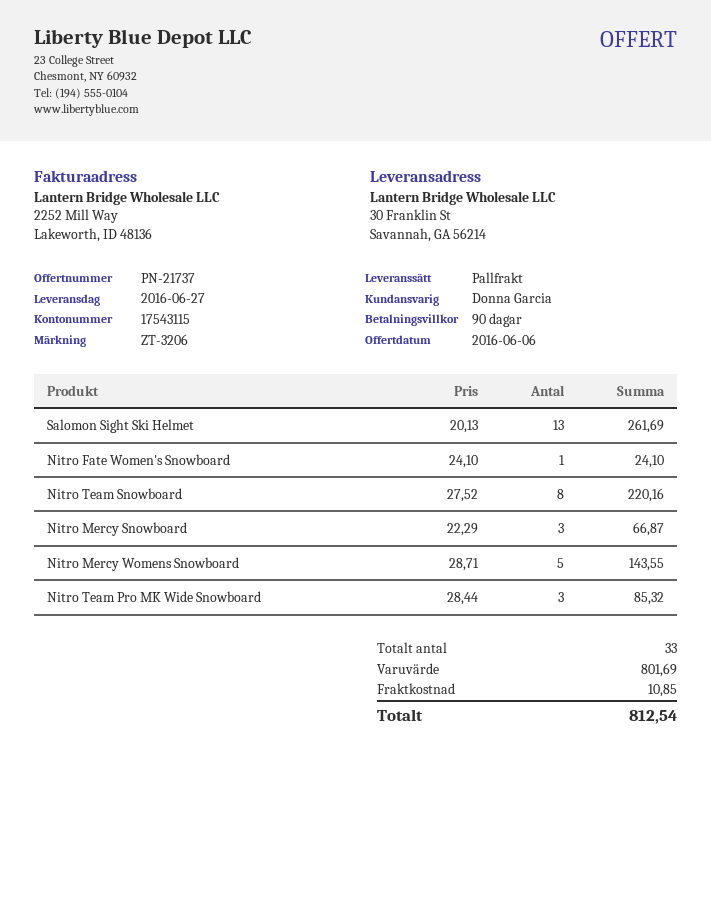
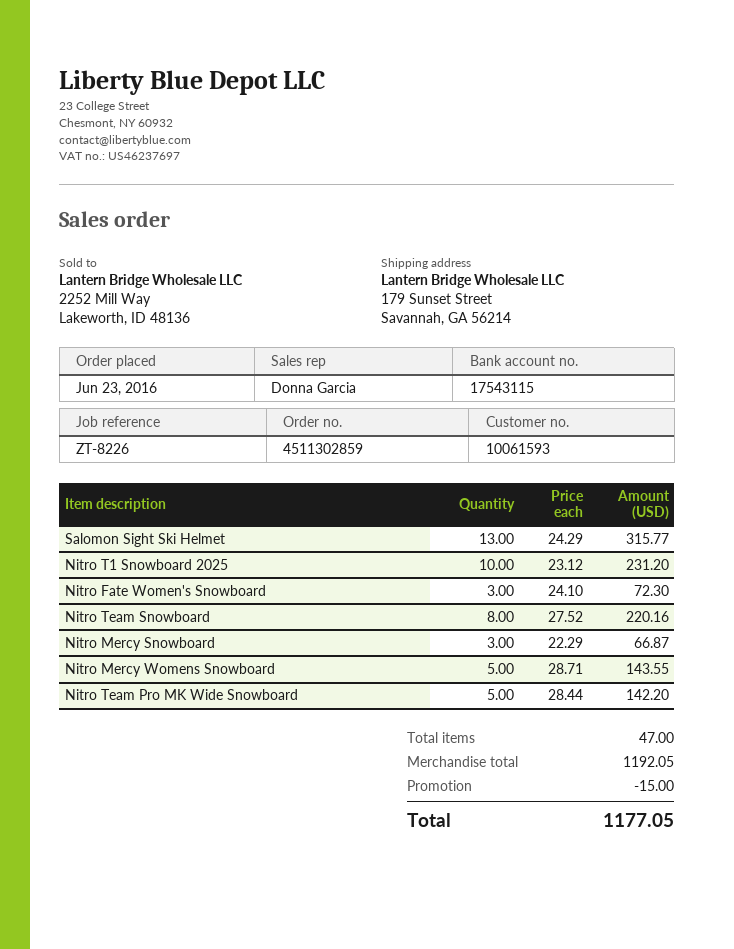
reference: ZT-3206 -> ZT-8226
ship to: 30 Franklin St, Savannah, GA 56214 -> 179 Sunset Street, Savannah, GA 56214
Salomon Sight Ski Helmet: 13 x 20.13 = 261.69 -> 13 x 24.29 = 315.77
Nitro Fate Women's Snowboard: 1 x 24.10 = 24.10 -> 3 x 24.10 = 72.30
Nitro Team Pro MK Wide Snowboard: 3 x 28.44 = 85.32 -> 5 x 28.44 = 142.20
Nitro T1 Snowboard 2025: none -> 10 x 23.12 = 231.20
total quantity: 33 -> 47
subtotal: 801.69 -> 1192.05
discount: none -> 15.00
shipping: 10.85 -> none
total: 812.54 -> 1177.05

